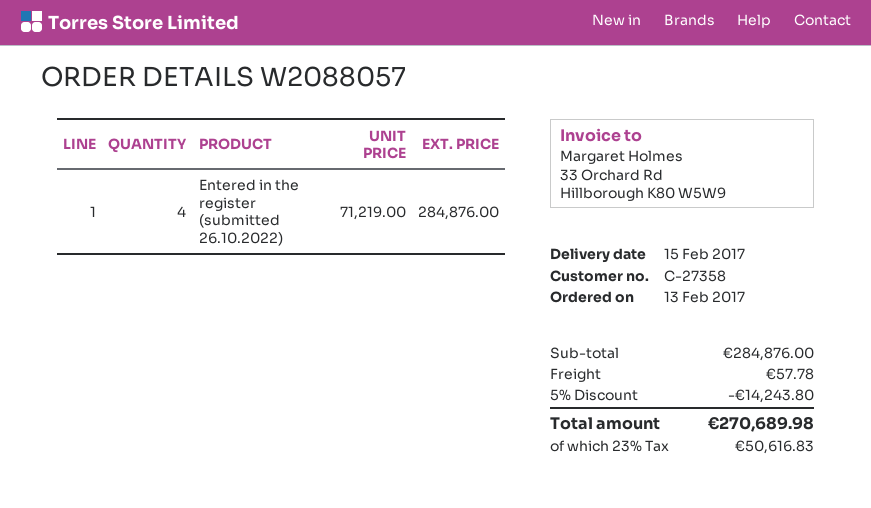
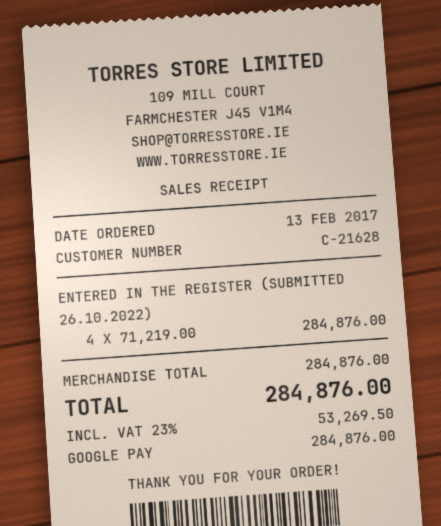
customer number: C-27358 -> C-21628
discount: 5% = 14243.80 -> none
shipping: 57.78 -> none
tax: 23% = 50616.83 -> 23% = 53269.50
total: 270689.98 -> 284876.00

